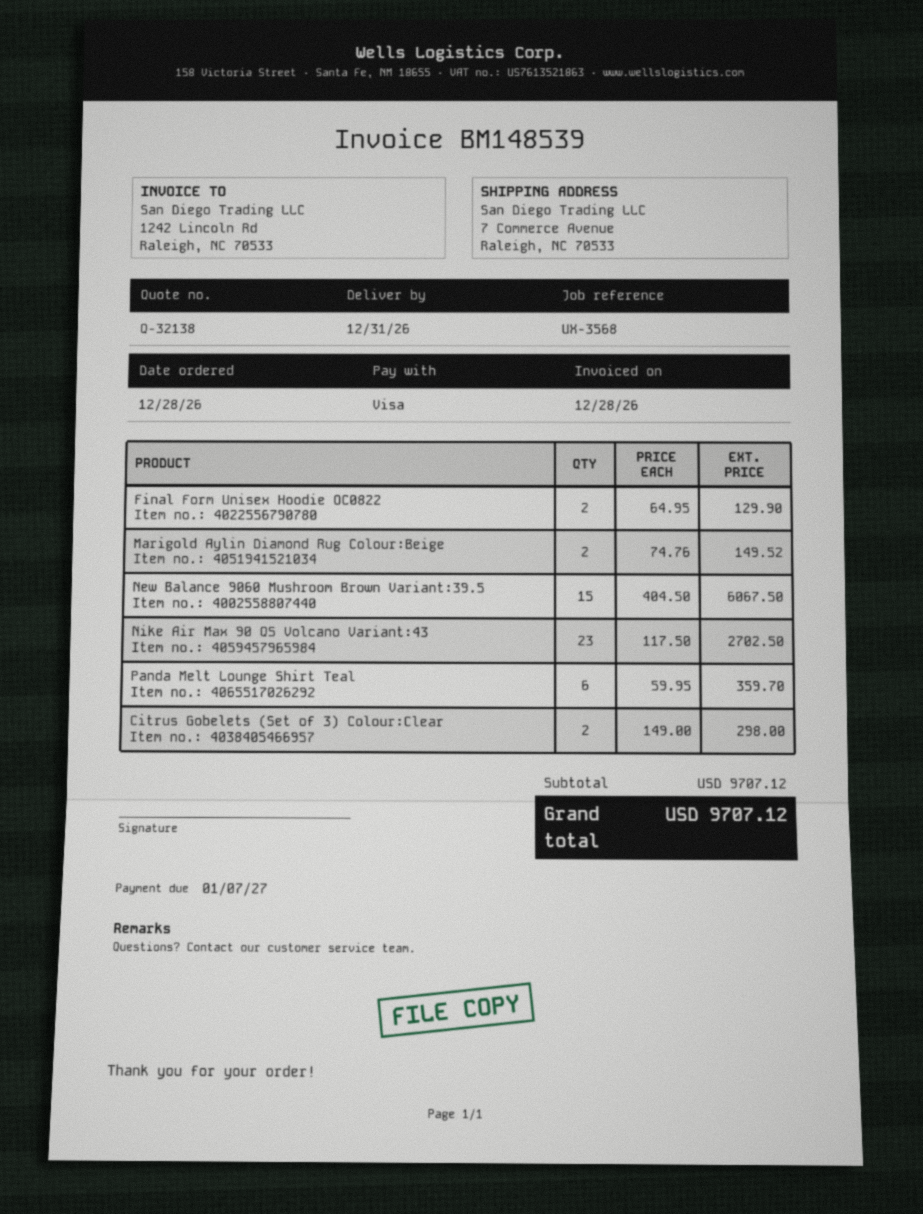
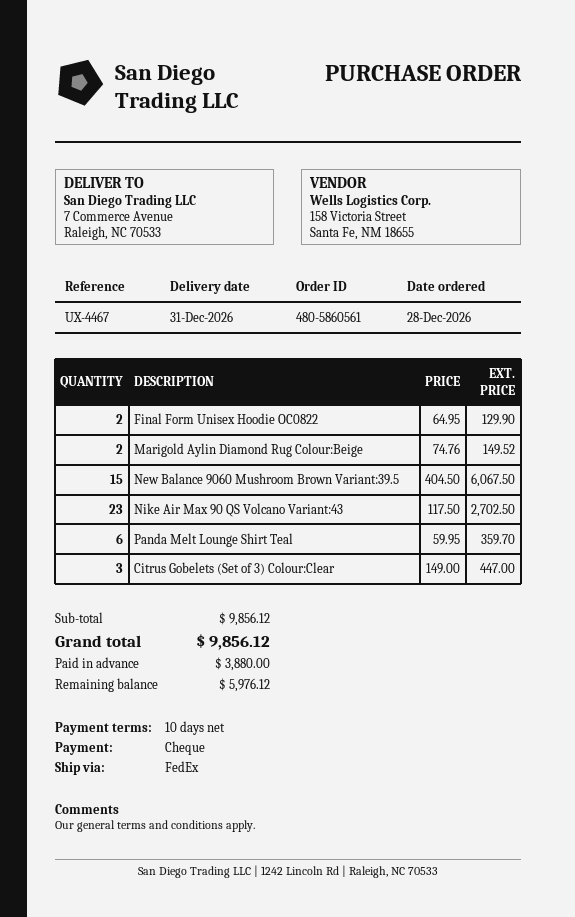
reference: UX-3568 -> UX-4467
payment method: Visa -> cheque
Citrus Gobelets (Set of 3) Colour:Clear: 2 x 149.00 = 298.00 -> 3 x 149.00 = 447.00
subtotal: 9707.12 -> 9856.12
total: 9707.12 -> 9856.12

